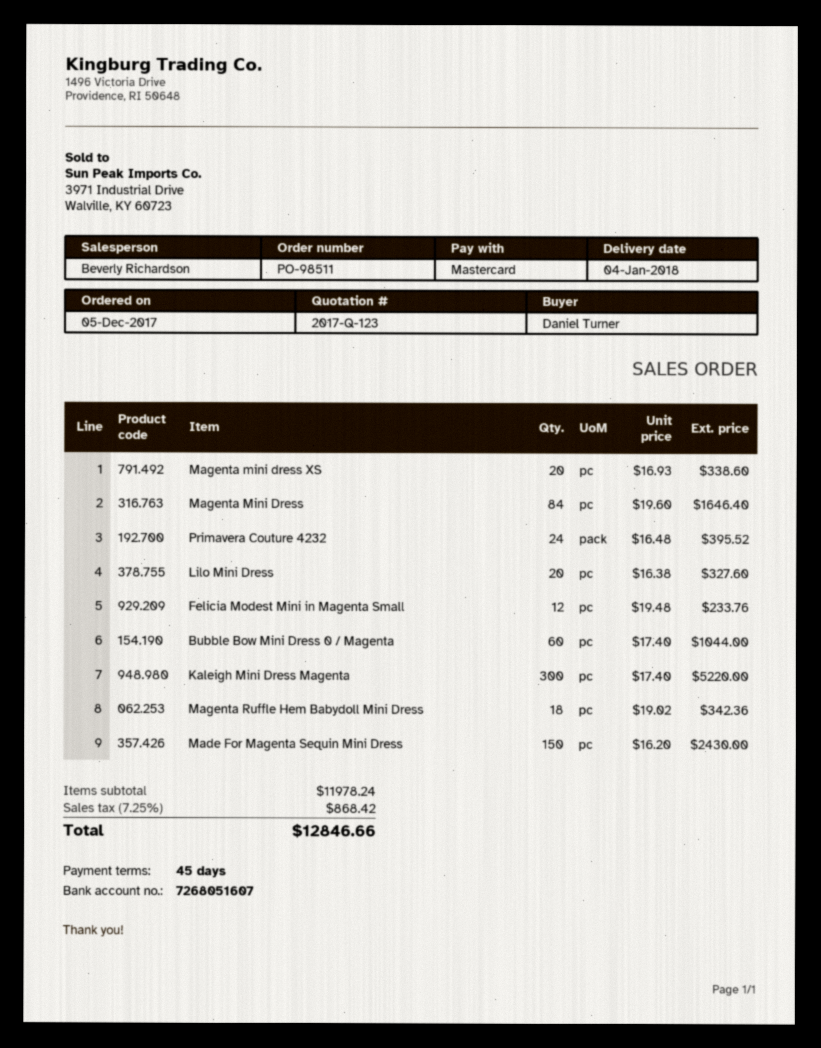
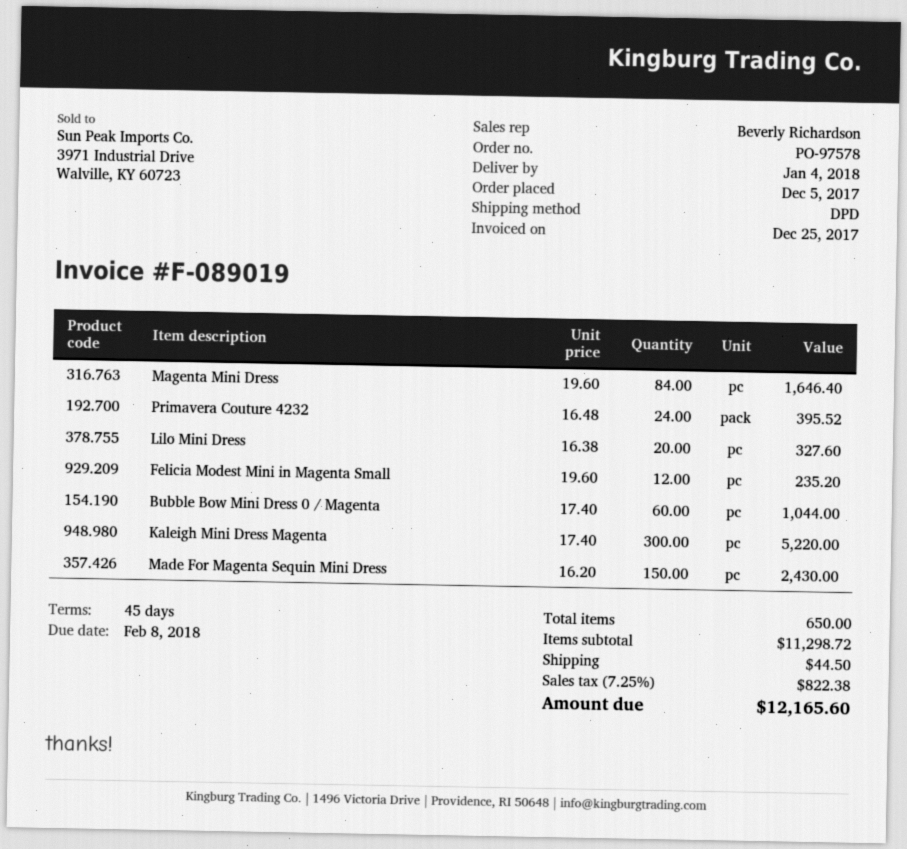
order number: PO-98511 -> PO-97578
Magenta mini dress XS: 20 x 16.93 = 338.60 -> none
Felicia Modest Mini in Magenta Small: 12 x 19.48 = 233.76 -> 12 x 19.60 = 235.20
Magenta Ruffle Hem Babydoll Mini Dress: 18 x 19.02 = 342.36 -> none
subtotal: 11978.24 -> 11298.72
shipping: none -> 44.50
tax: 7.25% = 868.42 -> 7.25% = 822.38
total: 12846.66 -> 12165.60

